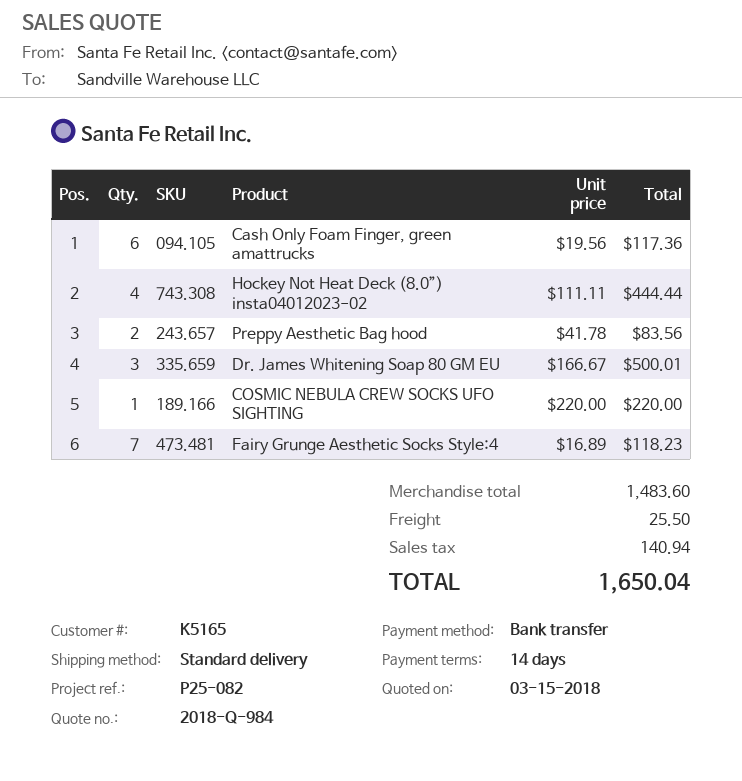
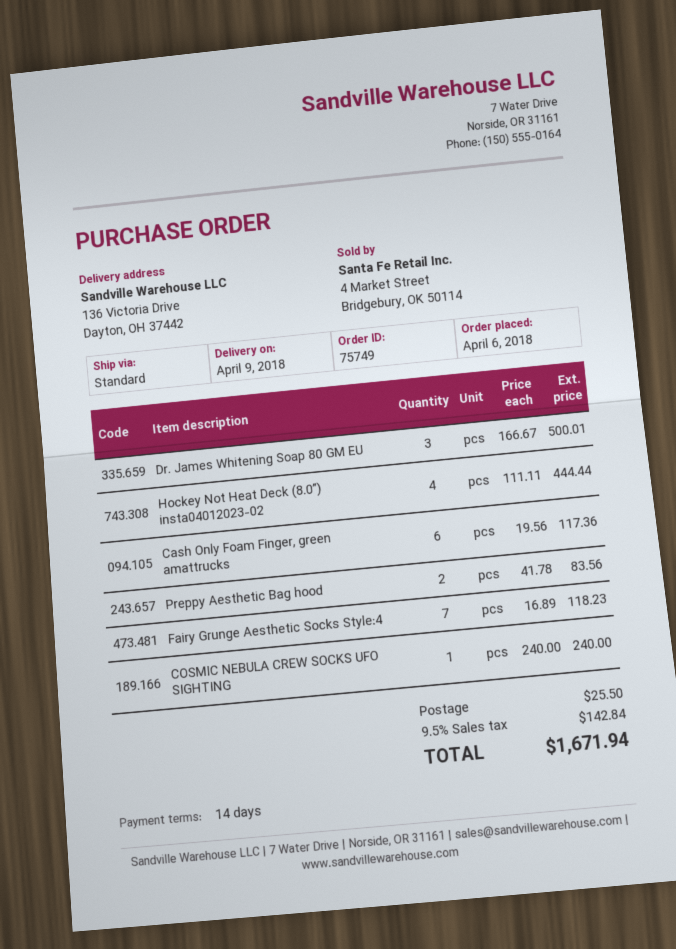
COSMIC NEBULA CREW SOCKS UFO SIGHTING: 1 x 220.00 = 220.00 -> 1 x 240.00 = 240.00
tax: 140.94 -> 142.84
total: 1650.04 -> 1671.94

